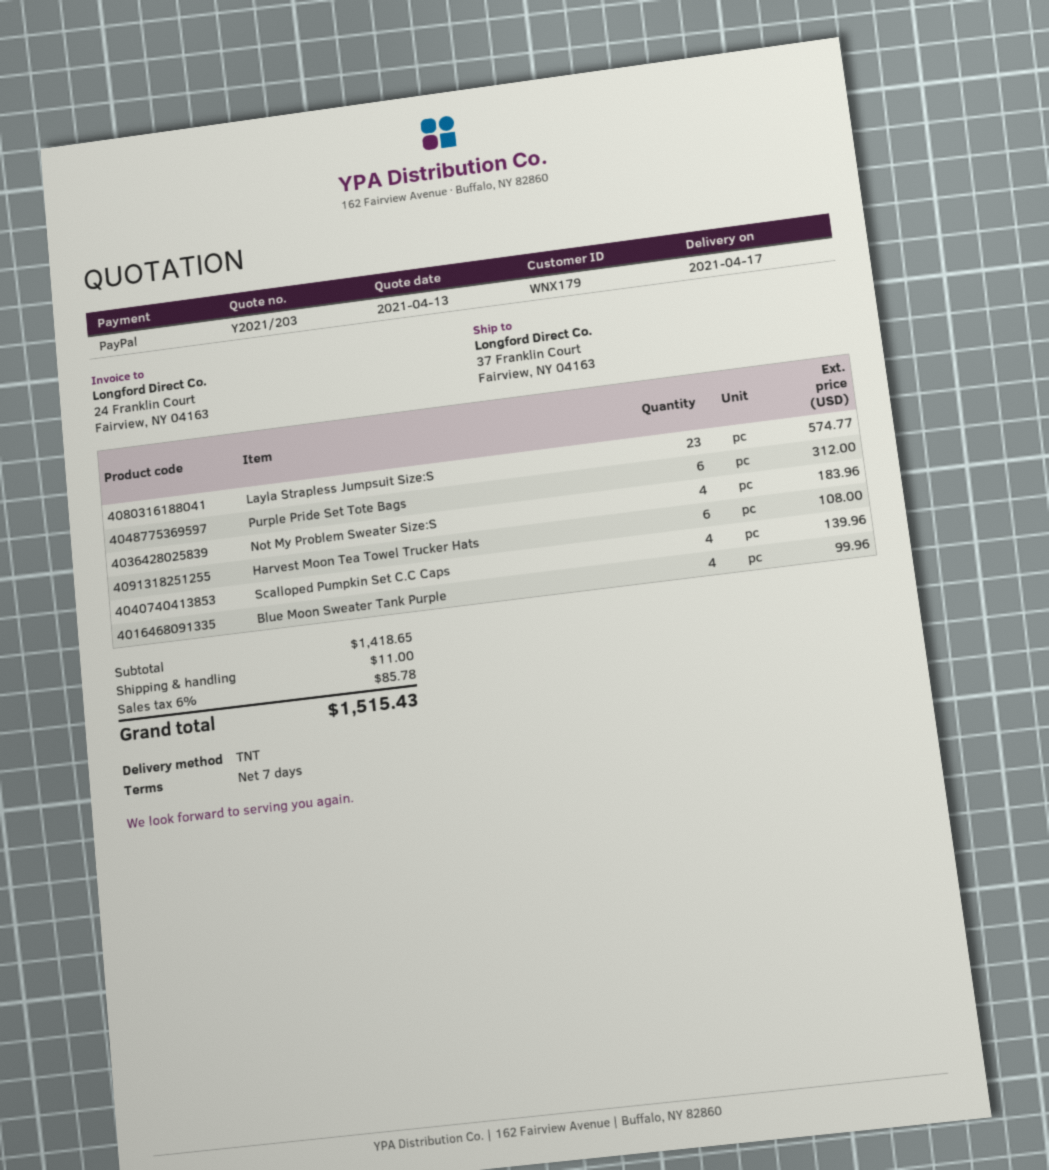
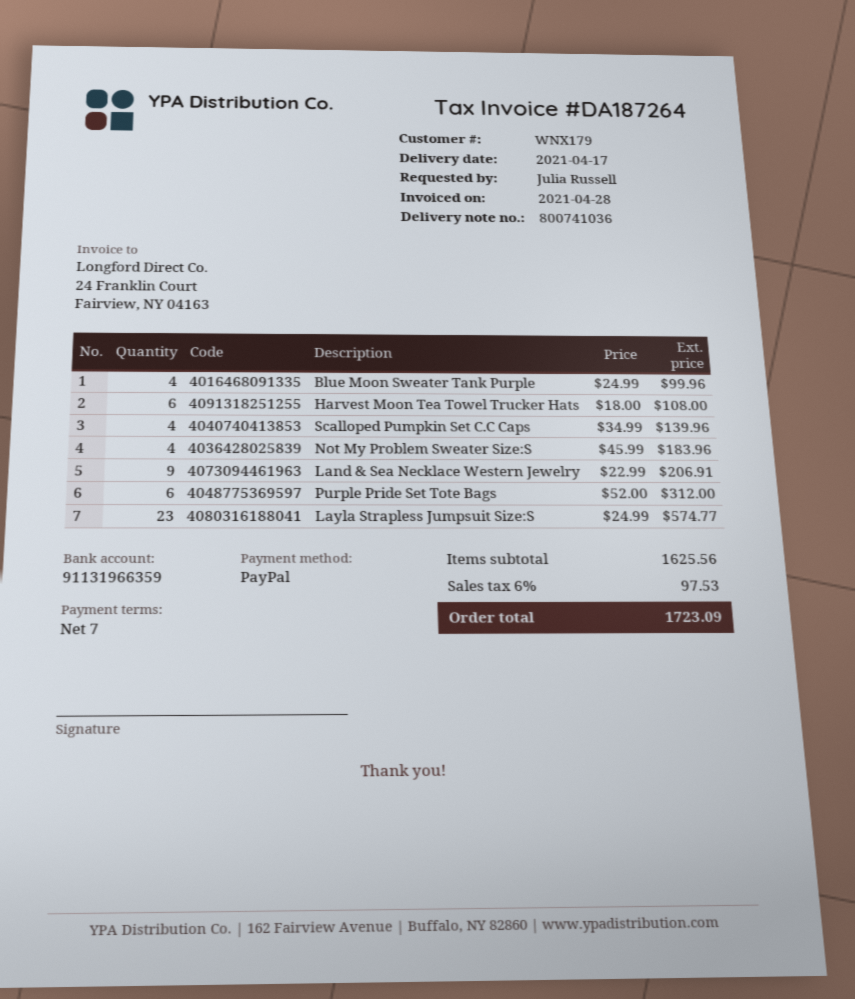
Land & Sea Necklace Western Jewelry: none -> 9 for 206.91
subtotal: 1418.65 -> 1625.56
shipping: 11.00 -> none
tax: 6% = 85.78 -> 6% = 97.53
total: 1515.43 -> 1723.09

